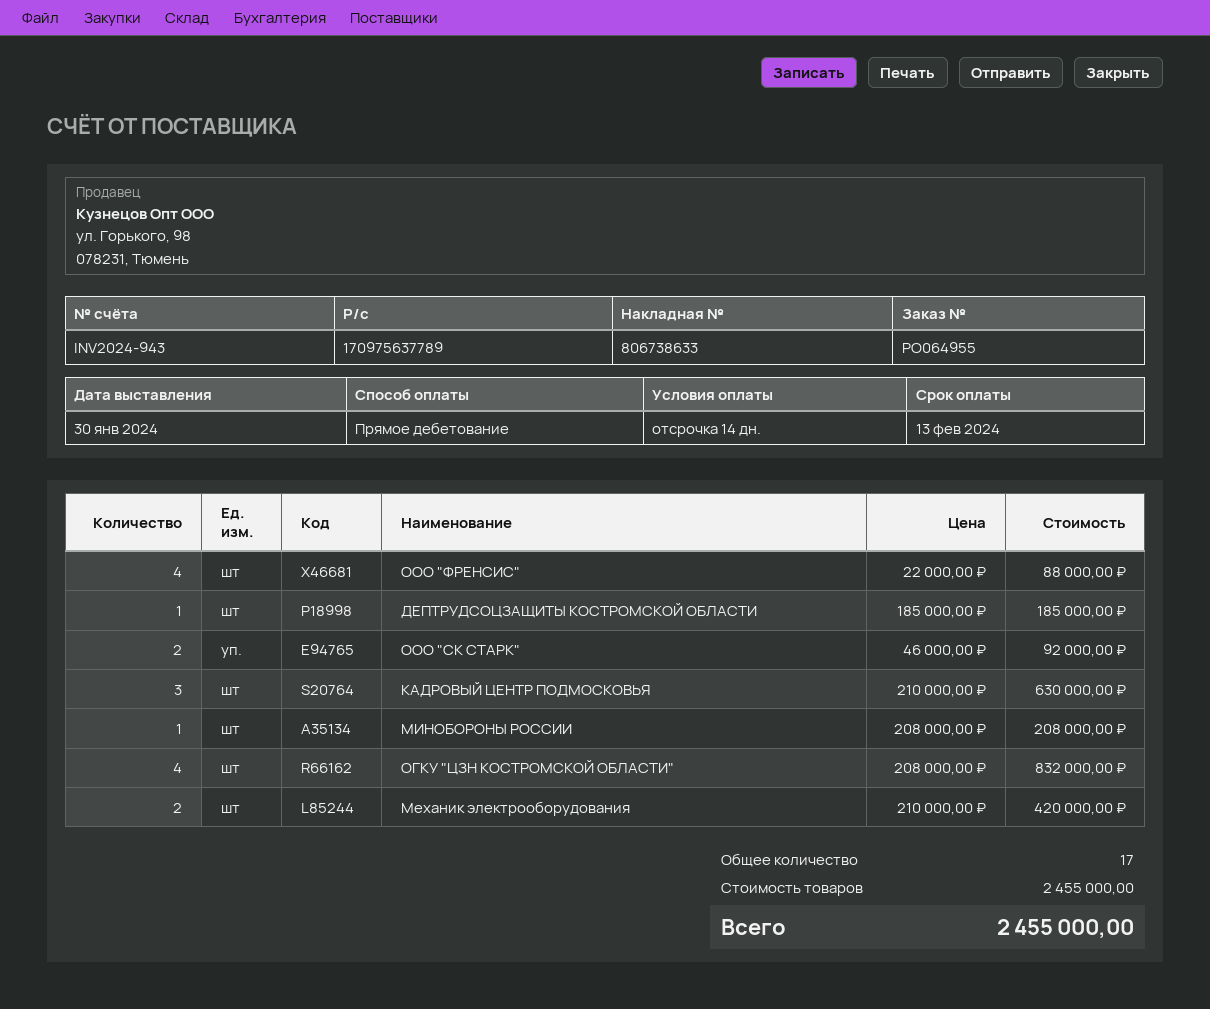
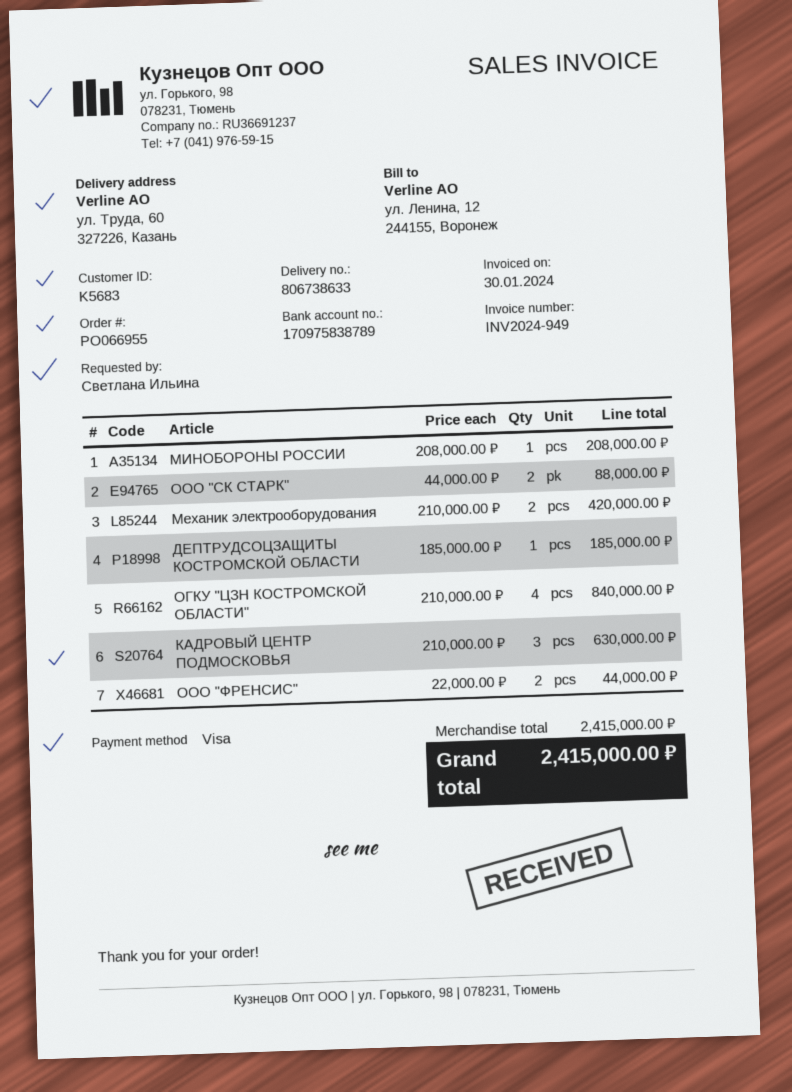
order number: PO064955 -> PO066955
invoice number: INV2024-943 -> INV2024-949
payment method: direct debit -> Visa
bank account: 170975637789 -> 170975838789
ООО "ФРЕНСИС": 4 x 22000.00 = 88000.00 -> 2 x 22000.00 = 44000.00
ООО "СК СТАРК": 2 x 46000.00 = 92000.00 -> 2 x 44000.00 = 88000.00
ОГКУ "ЦЗН КОСТРОМСКОЙ ОБЛАСТИ": 4 x 208000.00 = 832000.00 -> 4 x 210000.00 = 840000.00
subtotal: 2455000.00 -> 2415000.00
total: 2455000.00 -> 2415000.00

